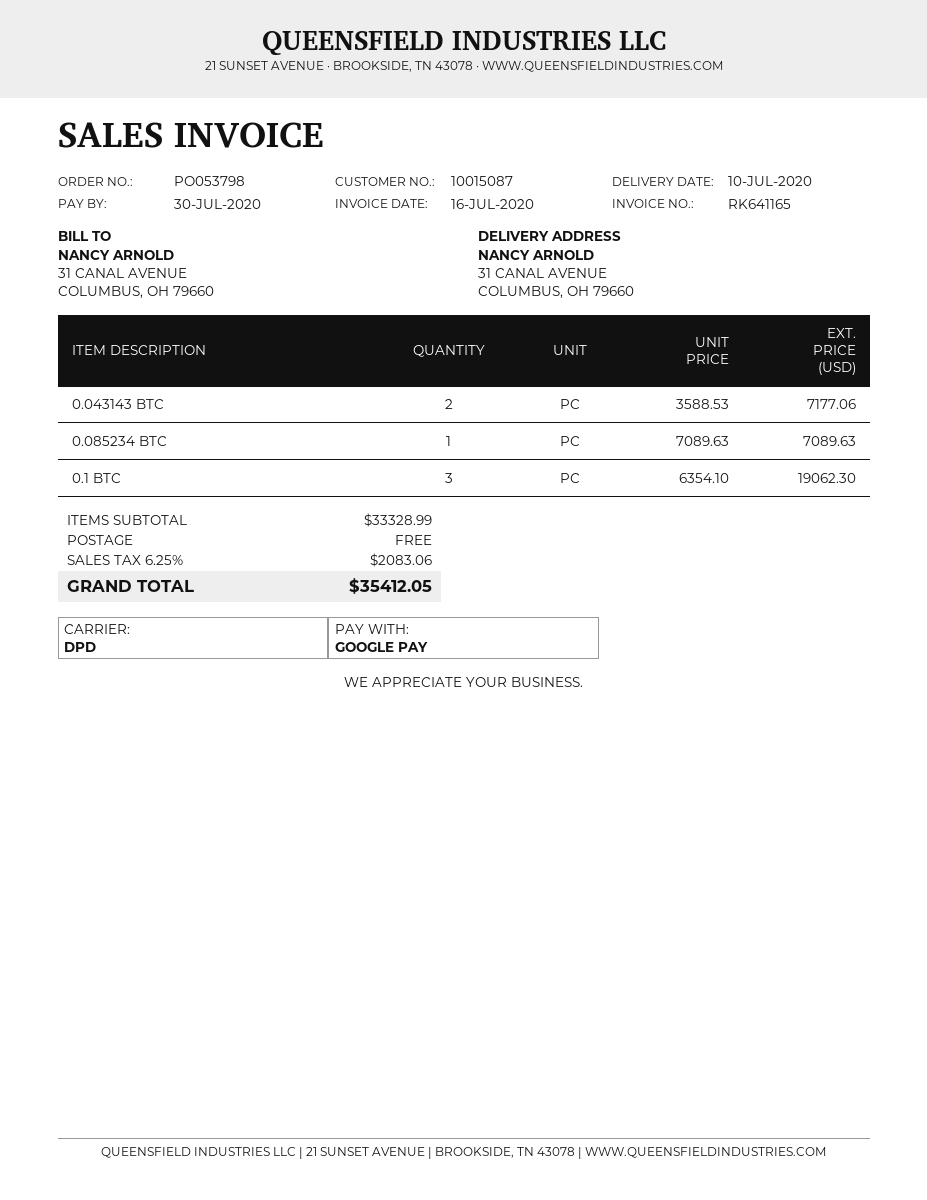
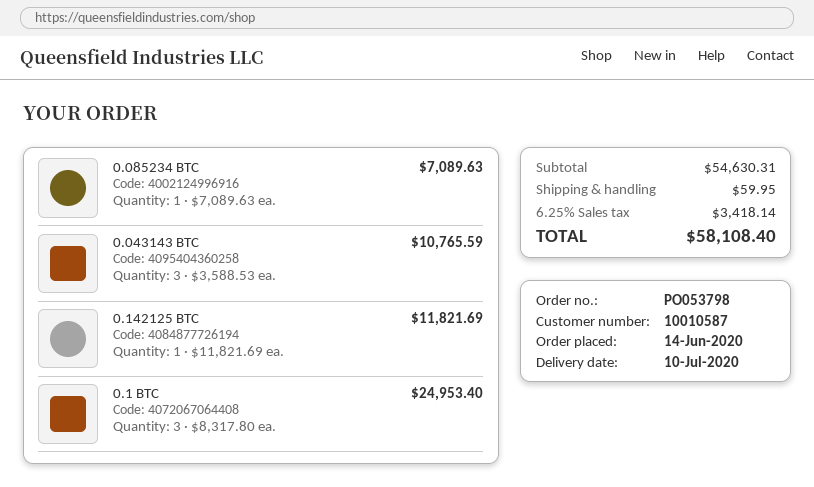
customer number: 10015087 -> 10010587
0.043143 BTC: 2 x 3588.53 = 7177.06 -> 3 x 3588.53 = 10765.59
0.1 BTC: 3 x 6354.10 = 19062.30 -> 3 x 8317.80 = 24953.40
0.142125 BTC: none -> 1 x 11821.69 = 11821.69
subtotal: 33328.99 -> 54630.31
shipping: 0.00 -> 59.95
tax: 6.25% = 2083.06 -> 6.25% = 3418.14
total: 35412.05 -> 58108.40

